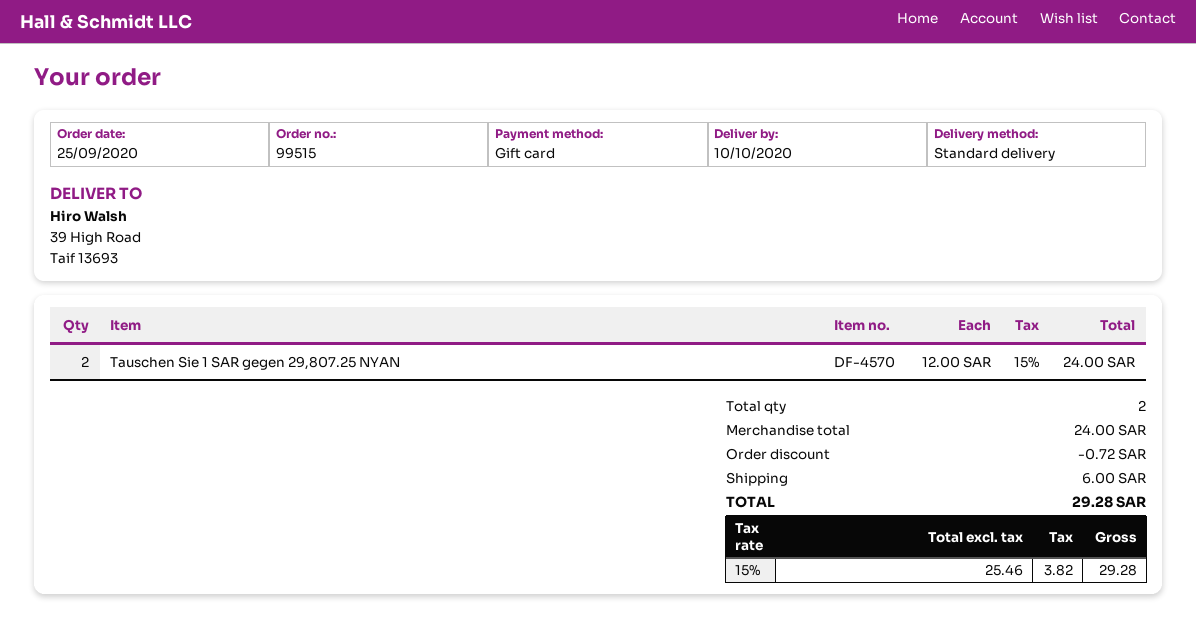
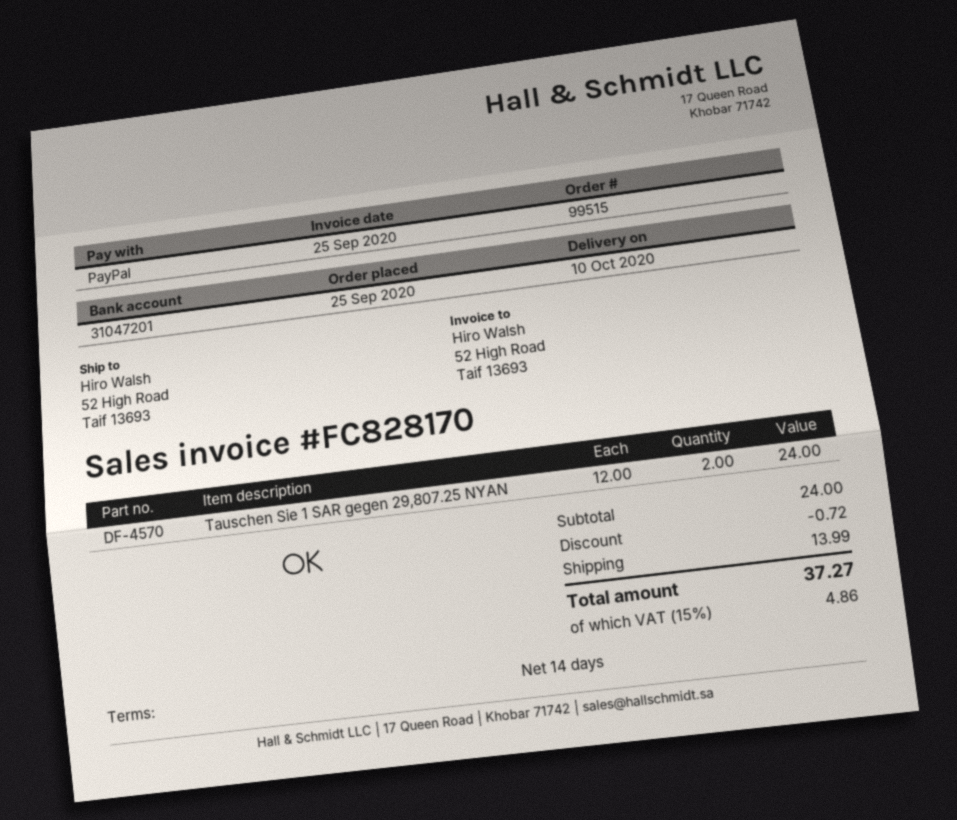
payment method: gift card -> PayPal
ship to: 39 High Road, Taif 13693 -> 52 High Road, Taif 13693
shipping: 6.00 -> 13.99
tax: 15% = 3.82 -> 15% = 4.86
total: 29.28 -> 37.27

